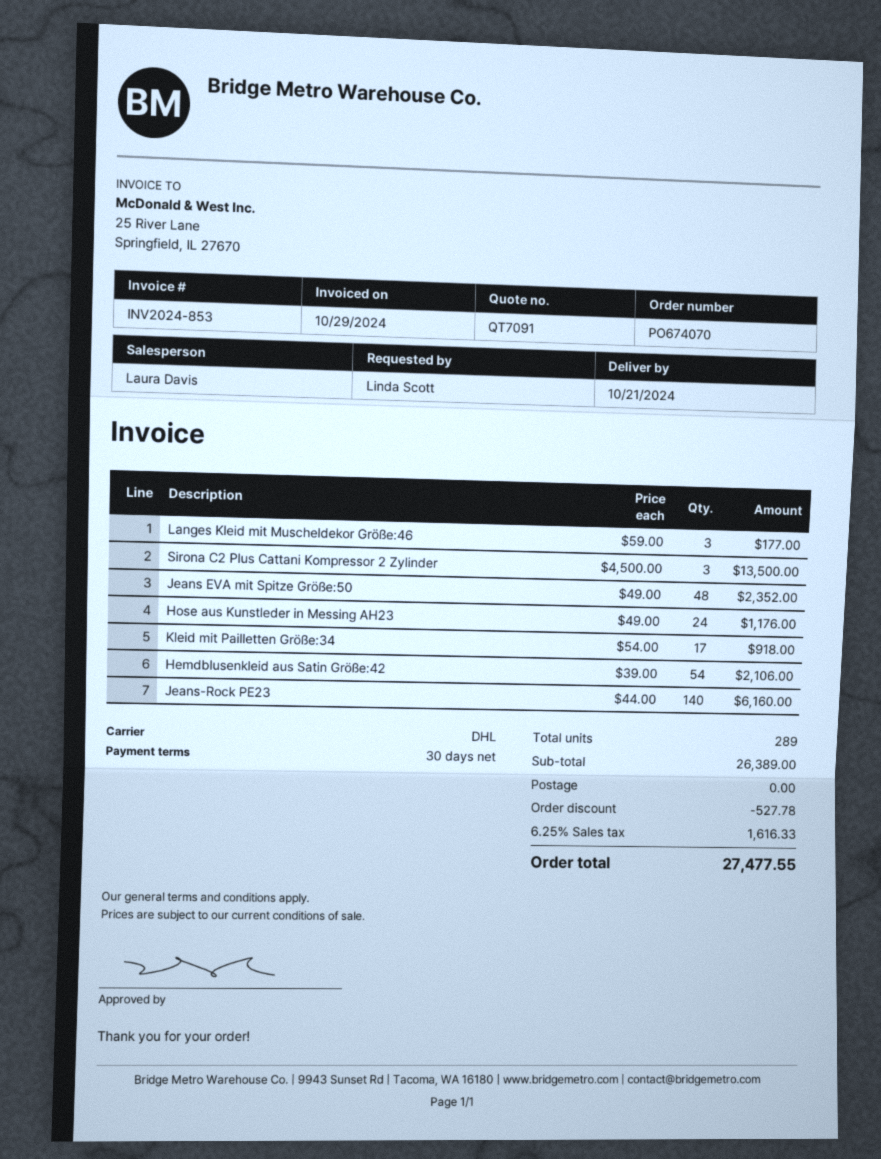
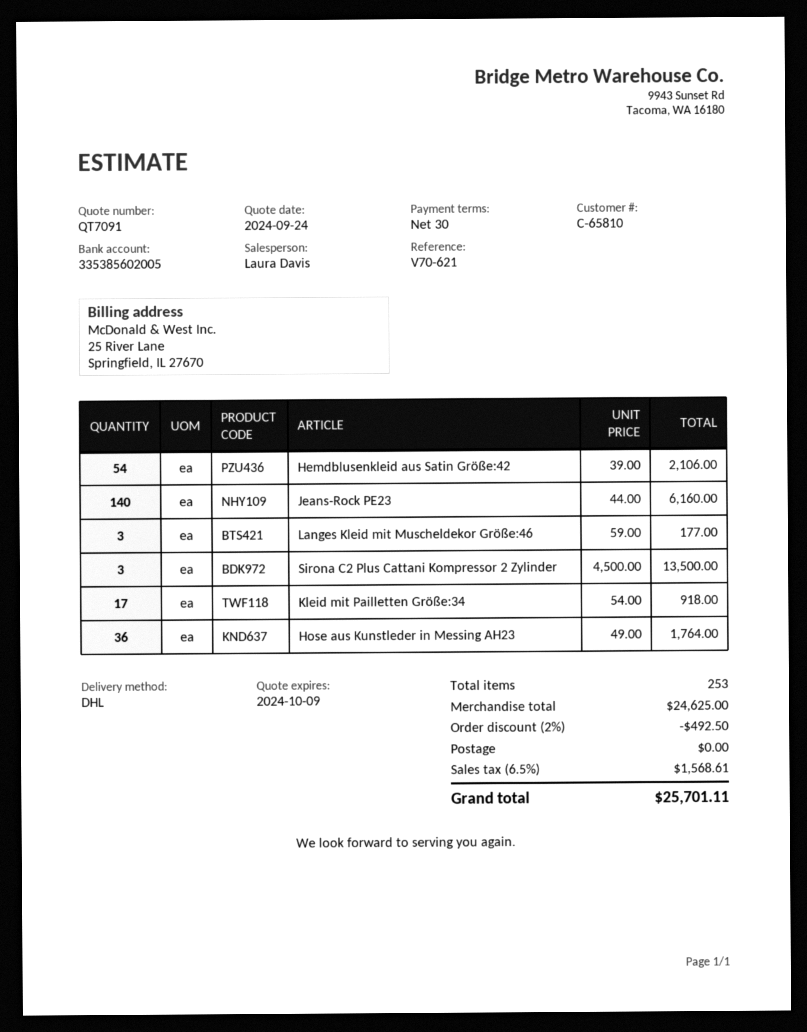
Jeans EVA mit Spitze Größe:50: 48 x 49.00 = 2352.00 -> none
Hose aus Kunstleder in Messing AH23: 24 x 49.00 = 1176.00 -> 36 x 49.00 = 1764.00
total quantity: 289 -> 253
subtotal: 26389.00 -> 24625.00
discount: 527.78 -> 492.50
tax: 6.25% = 1616.33 -> 6.5% = 1568.61
total: 27477.55 -> 25701.11

